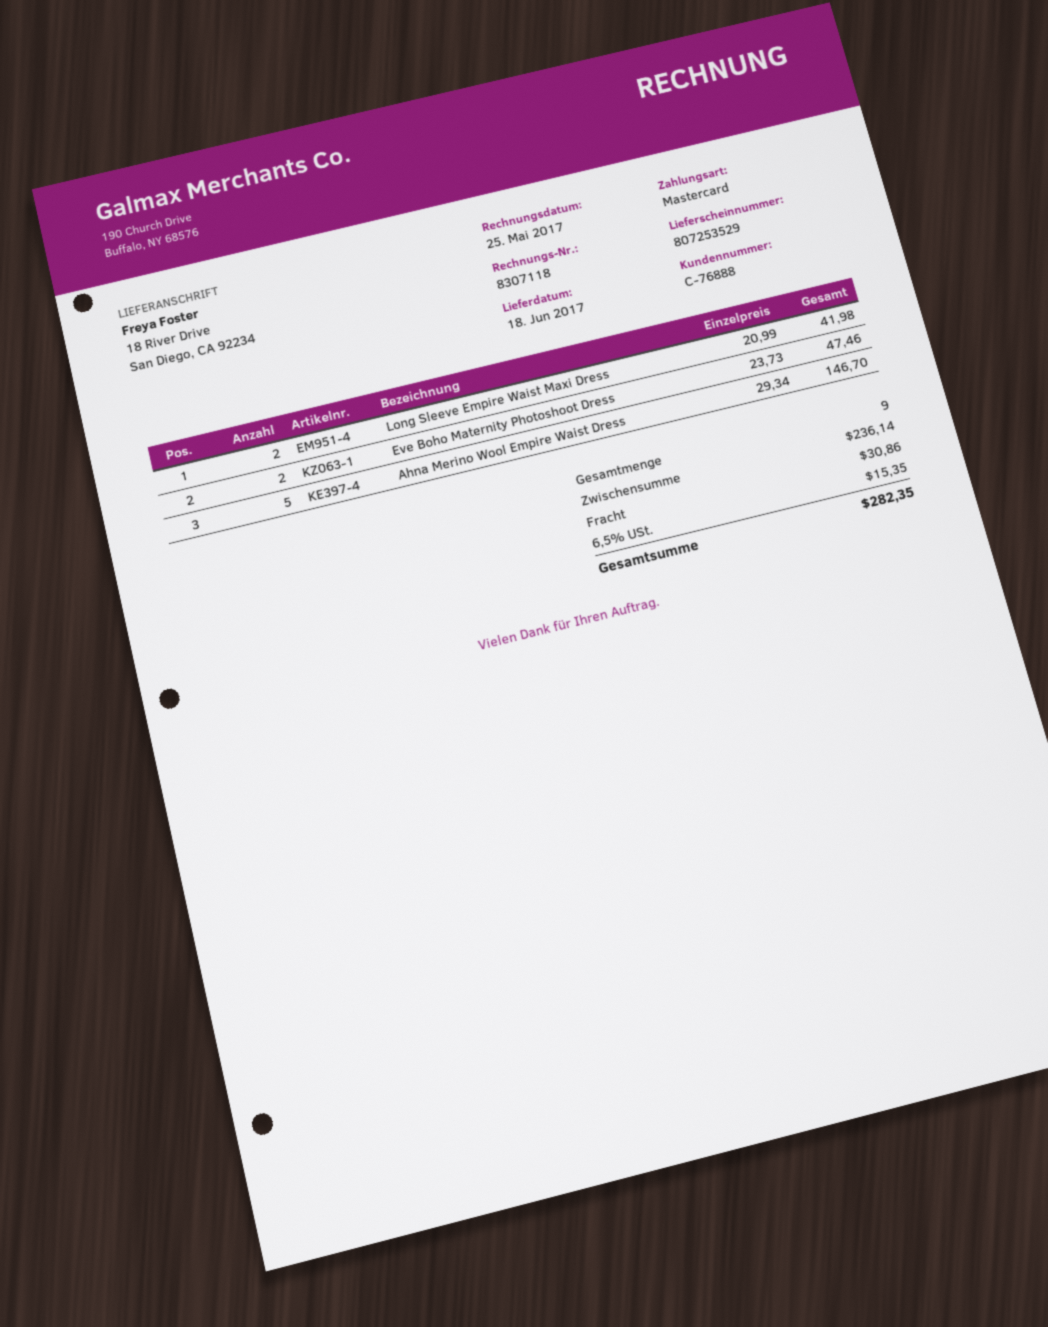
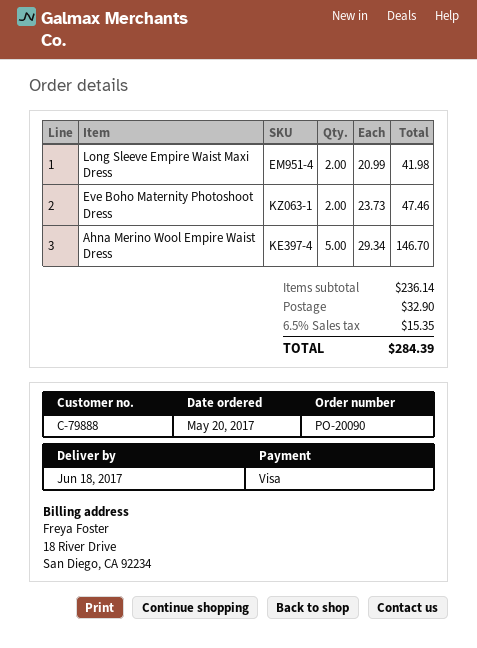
customer number: C-76888 -> C-79888
payment method: Mastercard -> Visa
shipping: 30.86 -> 32.90
total: 282.35 -> 284.39

